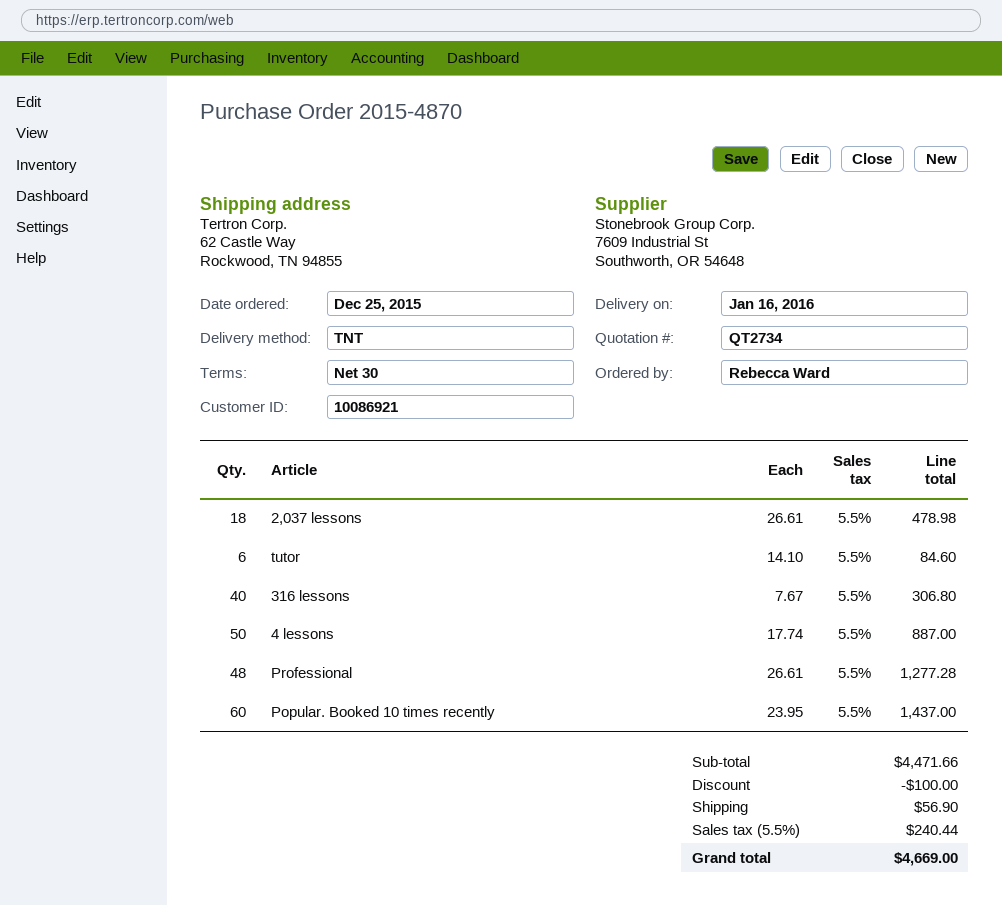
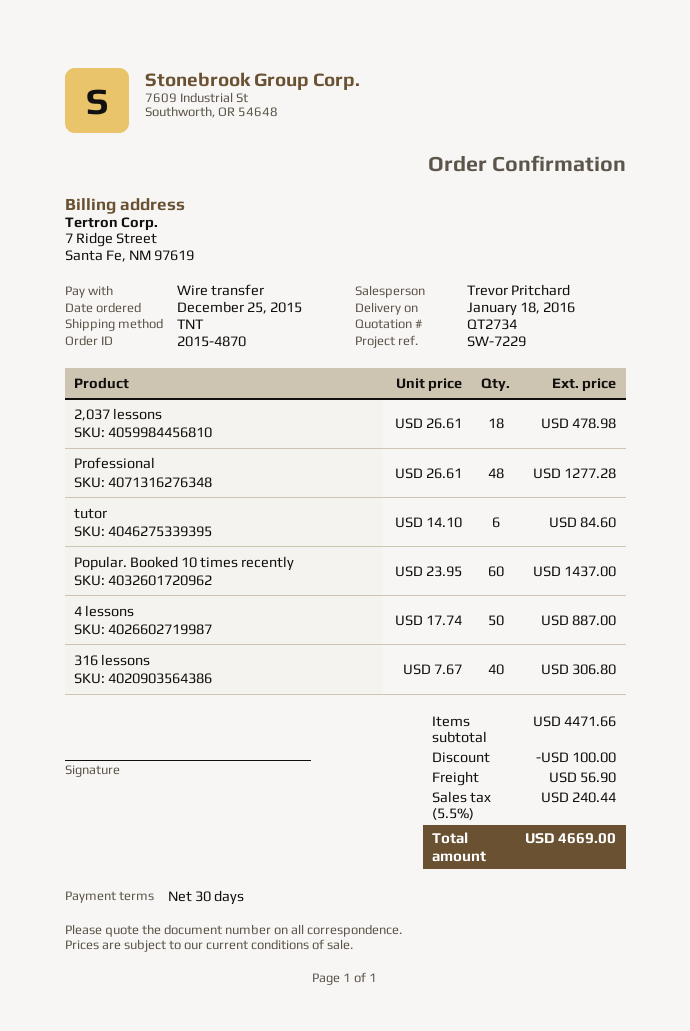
delivery date: 2016-01-16 -> 2016-01-18

